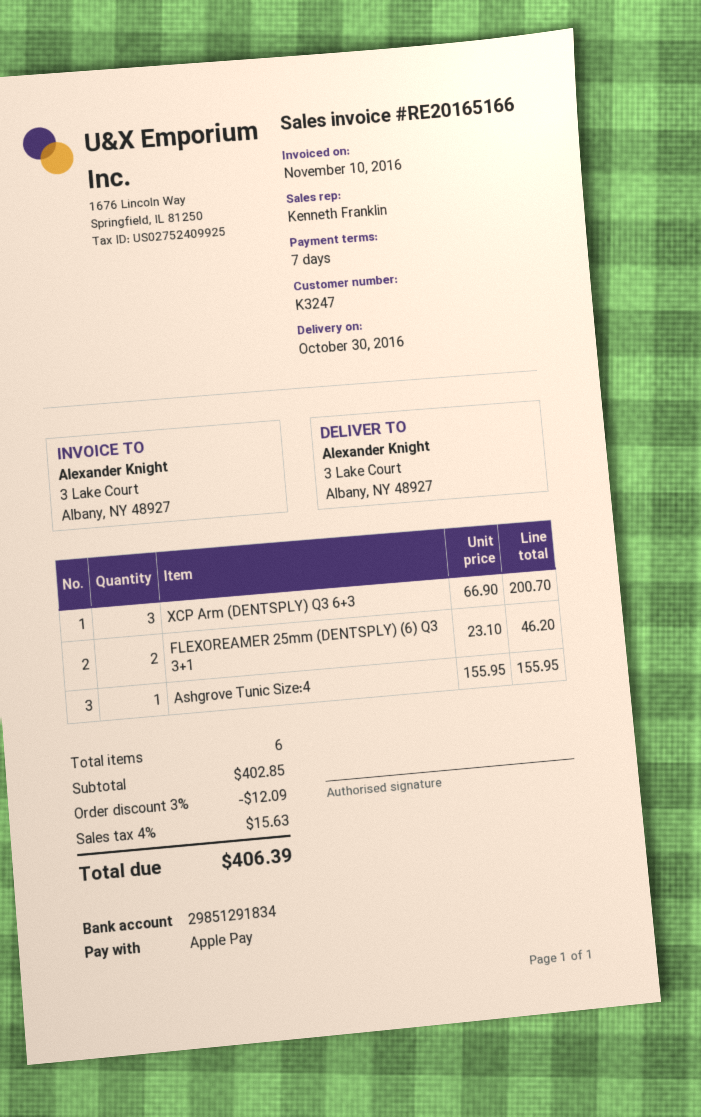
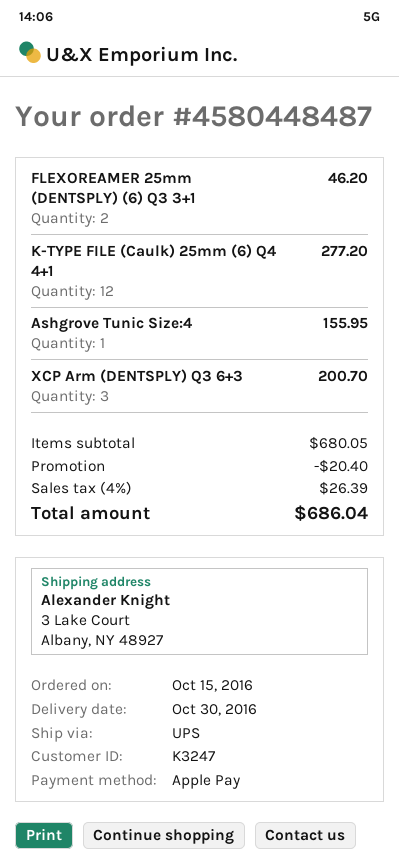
K-TYPE FILE (Caulk) 25mm (6) Q4 4+1: none -> 12 for 277.20
subtotal: 402.85 -> 680.05
discount: 12.09 -> 20.40
tax: 4% = 15.63 -> 4% = 26.39
total: 406.39 -> 686.04

